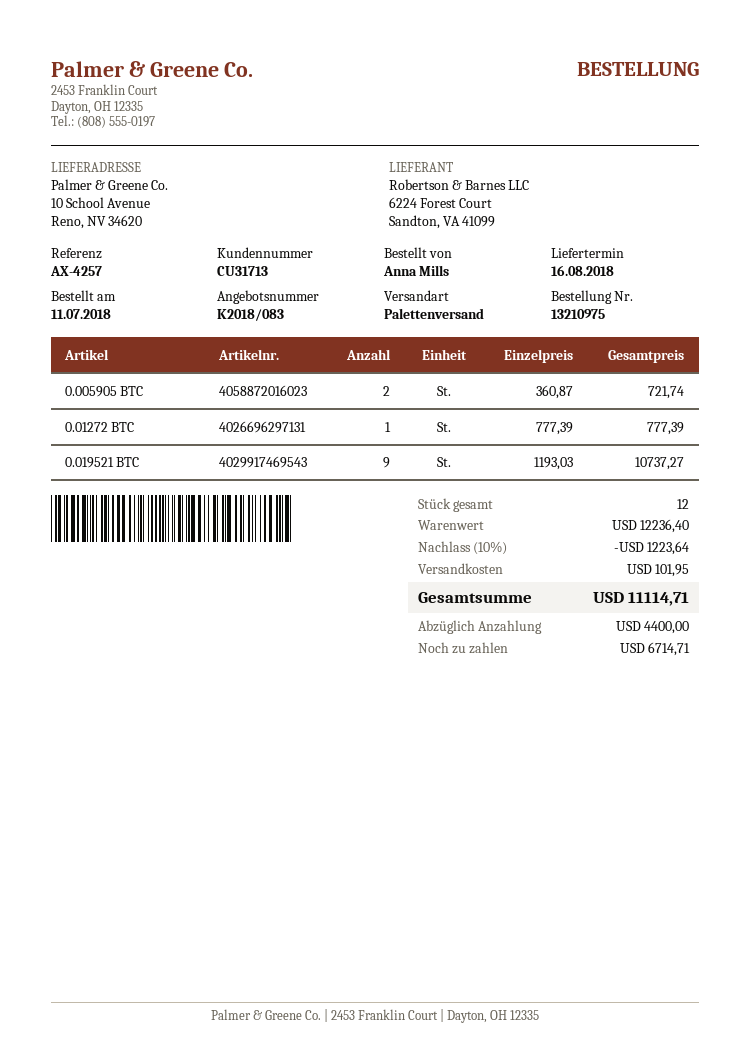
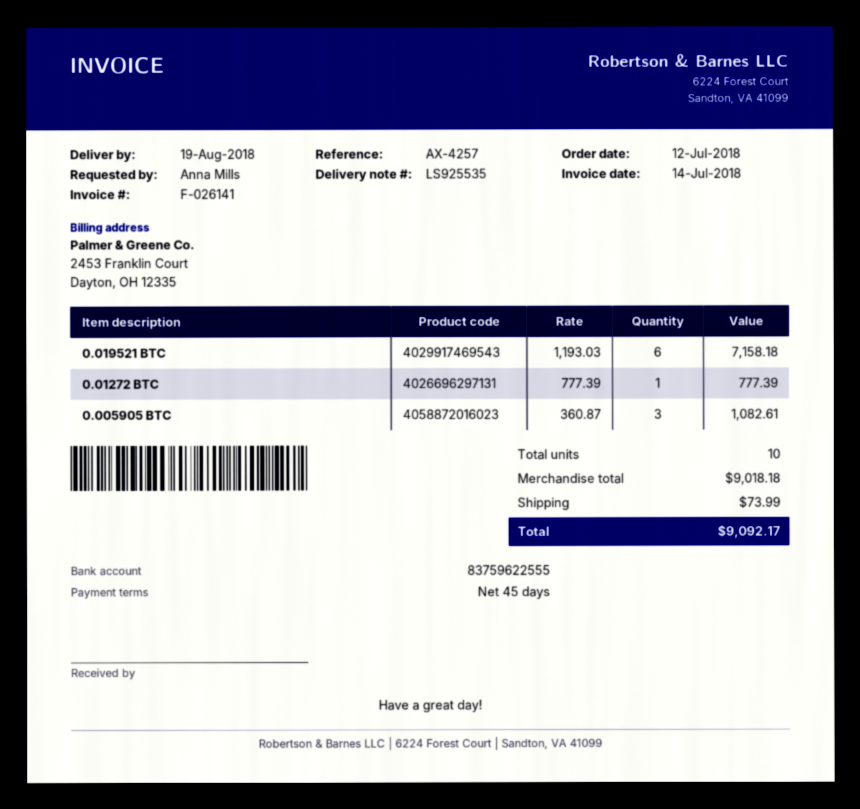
order date: 2018-07-11 -> 2018-07-12
delivery date: 2018-08-16 -> 2018-08-19
0.005905 BTC: 2 x 360.87 = 721.74 -> 3 x 360.87 = 1082.61
0.019521 BTC: 9 x 1193.03 = 10737.27 -> 6 x 1193.03 = 7158.18
total quantity: 12 -> 10
subtotal: 12236.40 -> 9018.18
discount: 10% = 1223.64 -> none
shipping: 101.95 -> 73.99
total: 11114.71 -> 9092.17

